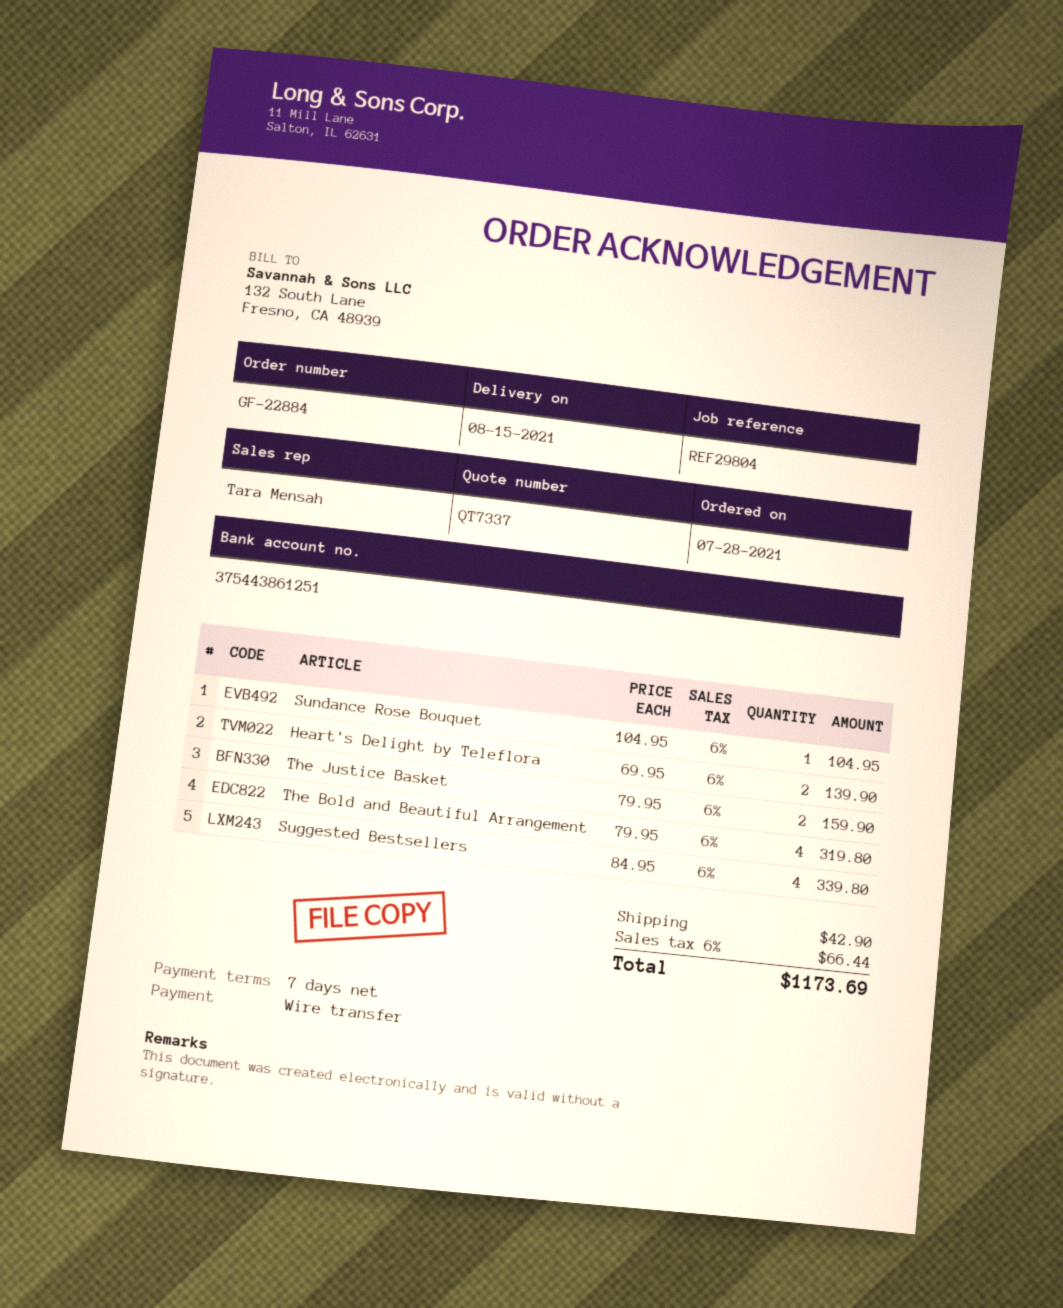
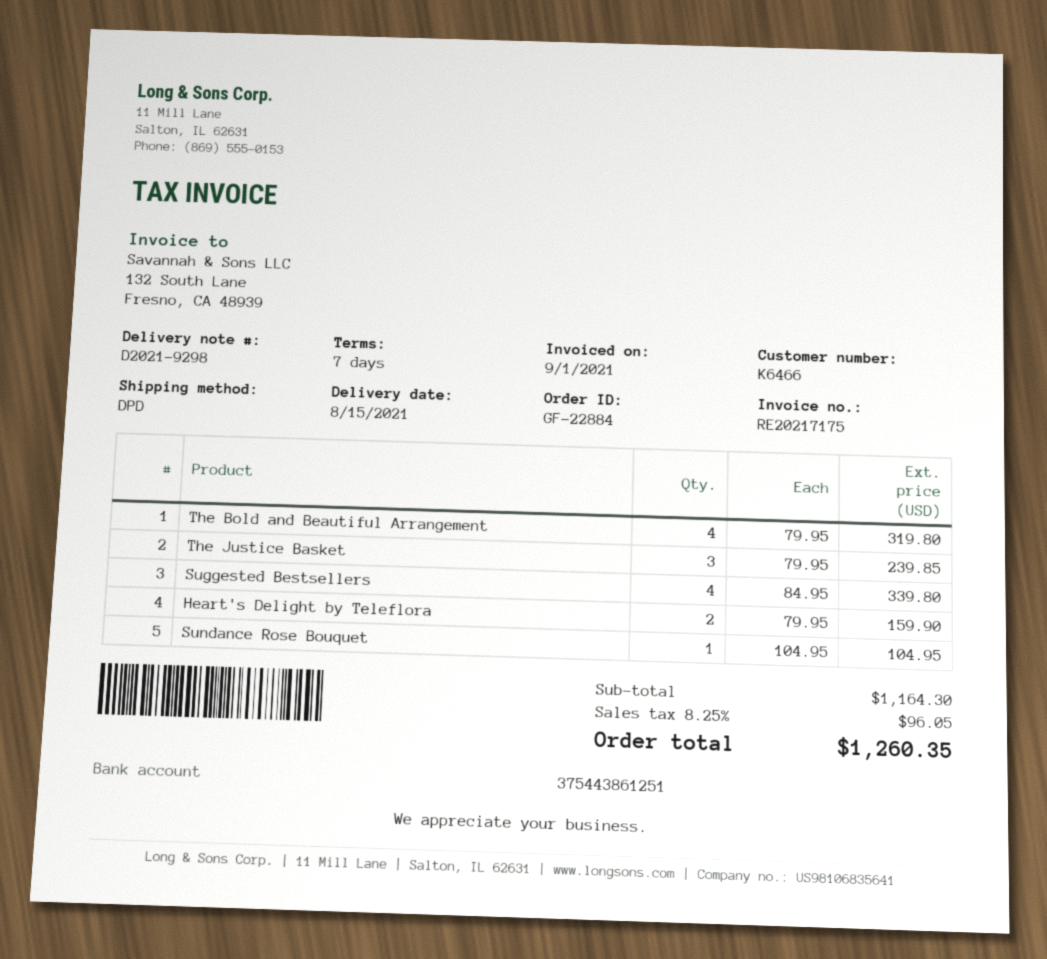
Heart's Delight by Teleflora: 2 x 69.95 = 139.90 -> 2 x 79.95 = 159.90
The Justice Basket: 2 x 79.95 = 159.90 -> 3 x 79.95 = 239.85
shipping: 42.90 -> none
tax: 6% = 66.44 -> 8.25% = 96.05
total: 1173.69 -> 1260.35

